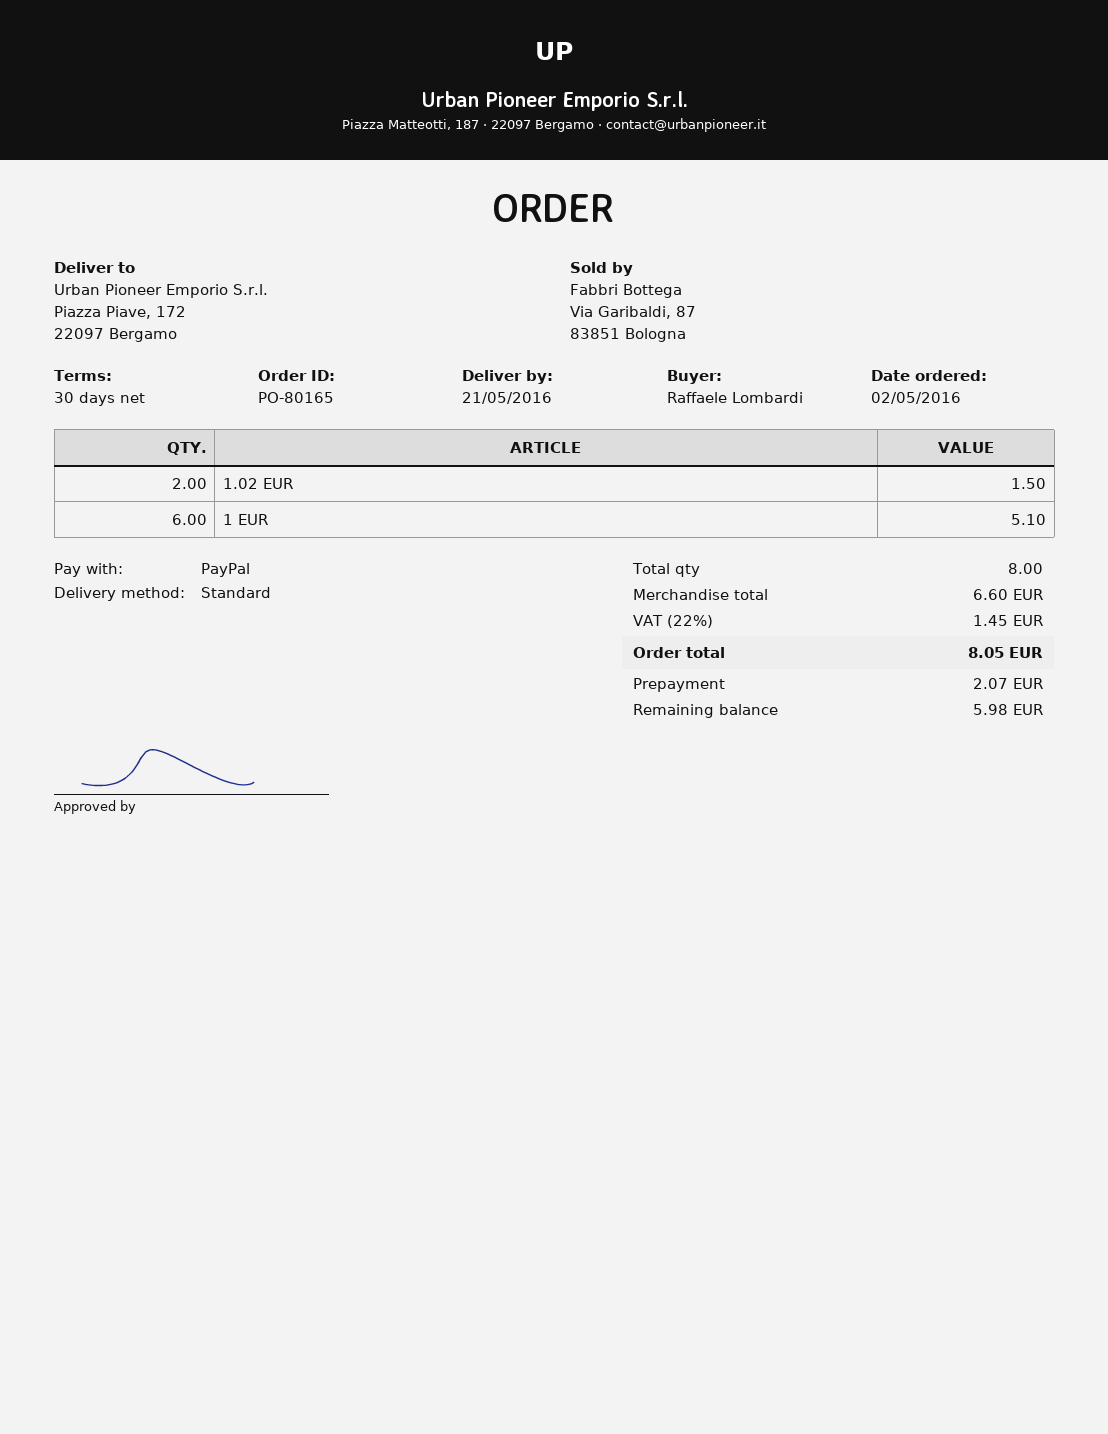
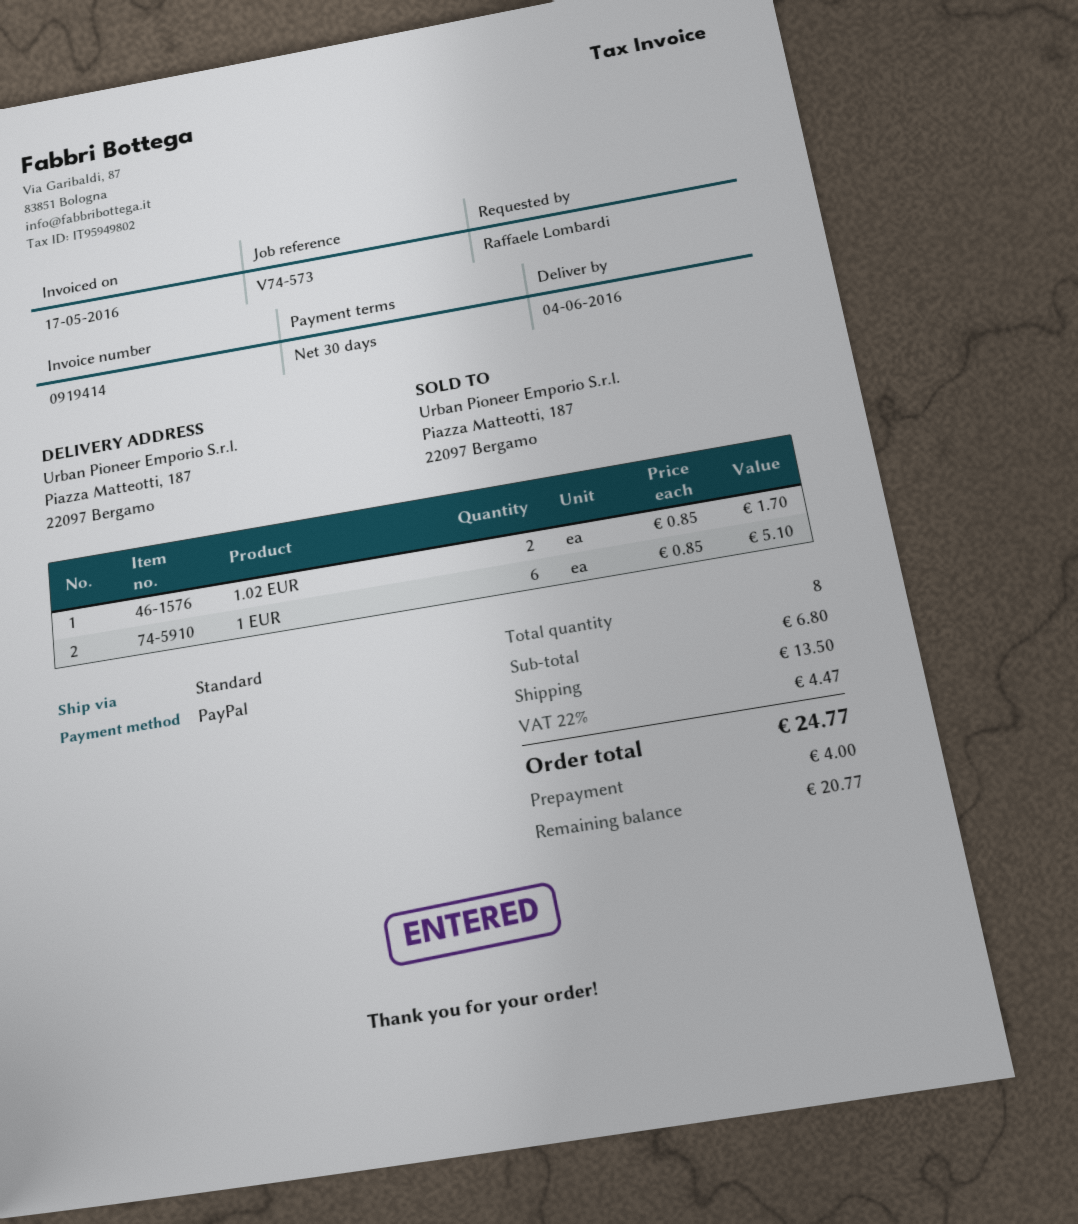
delivery date: 2016-05-21 -> 2016-06-04
ship to: Piazza Piave, 172, 22097 Bergamo -> Piazza Matteotti, 187, 22097 Bergamo
1.02 EUR: 2 for 1.50 -> 2 for 1.70
subtotal: 6.60 -> 6.80
shipping: none -> 13.50
tax: 22% = 1.45 -> 22% = 4.47
total: 8.05 -> 24.77
deposit: 2.07 -> 4.00
balance: 5.98 -> 20.77

